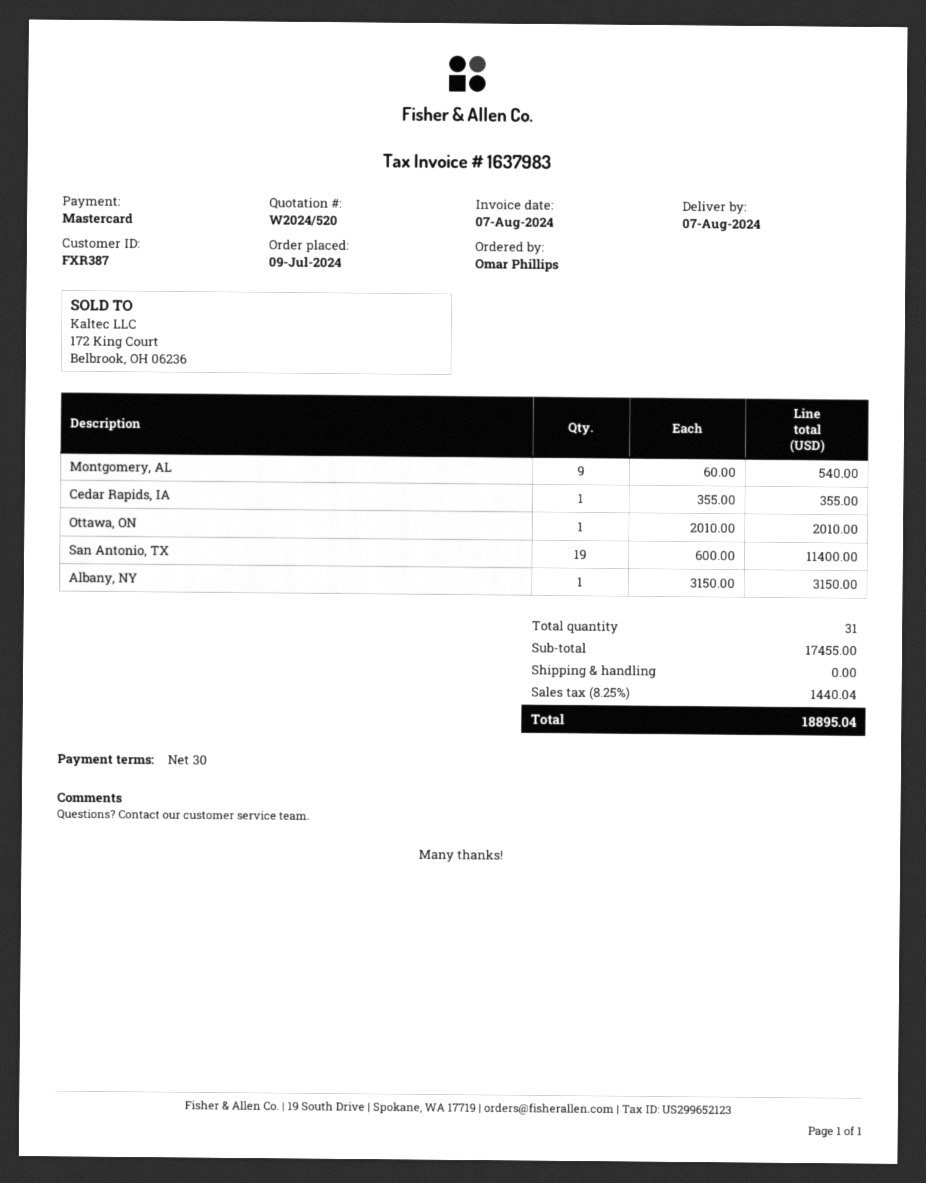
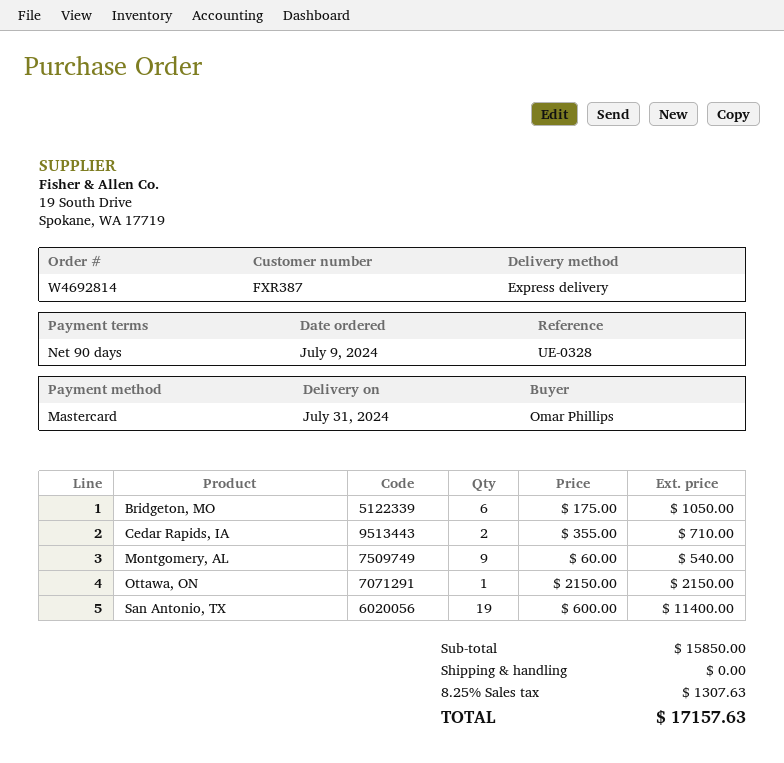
delivery date: 2024-08-07 -> 2024-07-31
payment terms: 30 days -> 90 days
Cedar Rapids, IA: 1 x 355.00 = 355.00 -> 2 x 355.00 = 710.00
Ottawa, ON: 1 x 2010.00 = 2010.00 -> 1 x 2150.00 = 2150.00
Albany, NY: 1 x 3150.00 = 3150.00 -> none
Bridgeton, MO: none -> 6 x 175.00 = 1050.00
subtotal: 17455.00 -> 15850.00
tax: 8.25% = 1440.04 -> 8.25% = 1307.63
total: 18895.04 -> 17157.63

